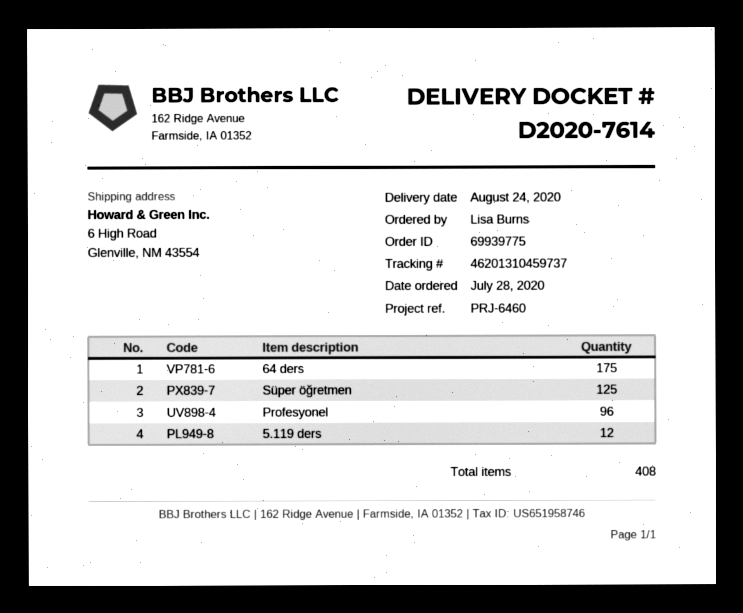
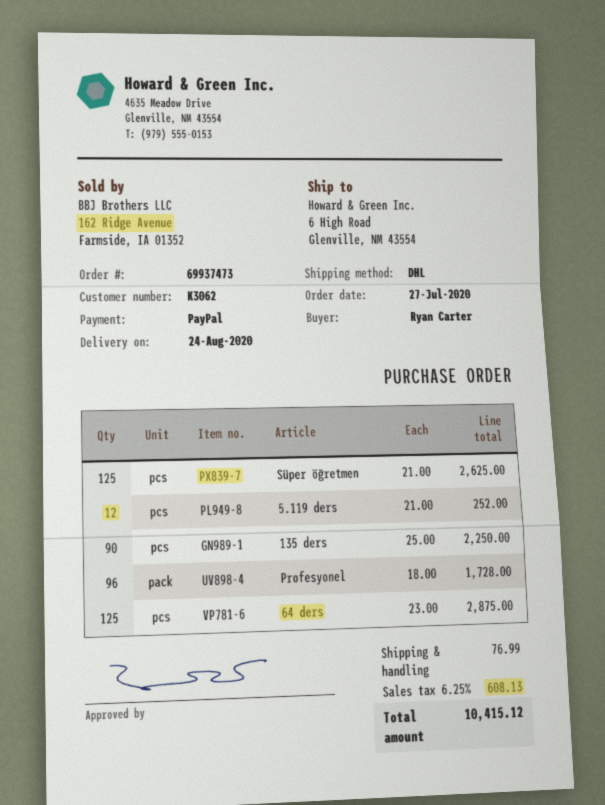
order number: 69939775 -> 69937473
order date: 2020-07-28 -> 2020-07-27
ordered by: Lisa Burns -> Ryan Carter
64 ders: 175 -> 125
135 ders: none -> 90

